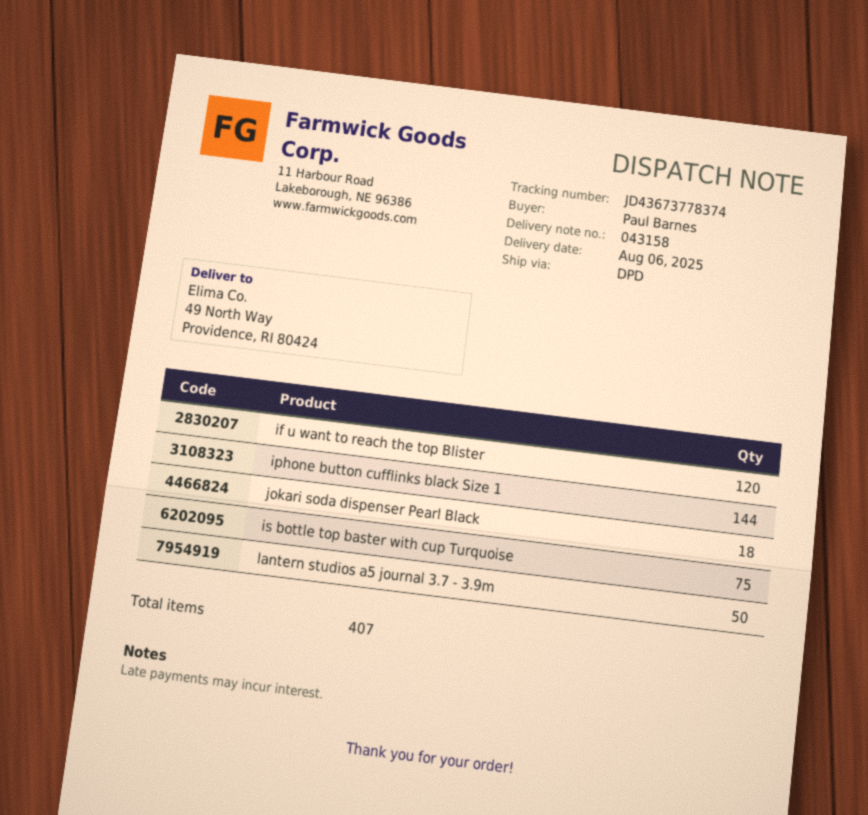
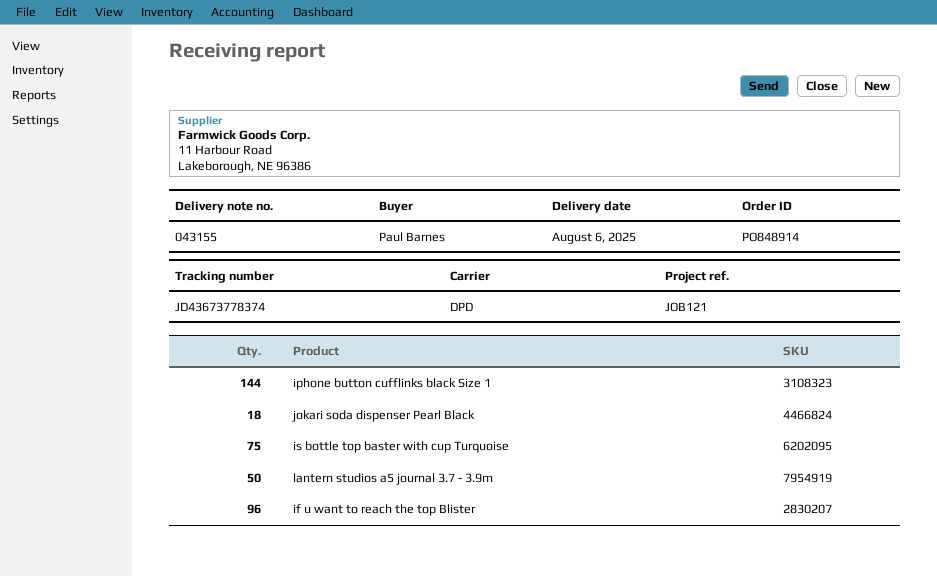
delivery note number: 043158 -> 043155
if u want to reach the top Blister: 120 -> 96

